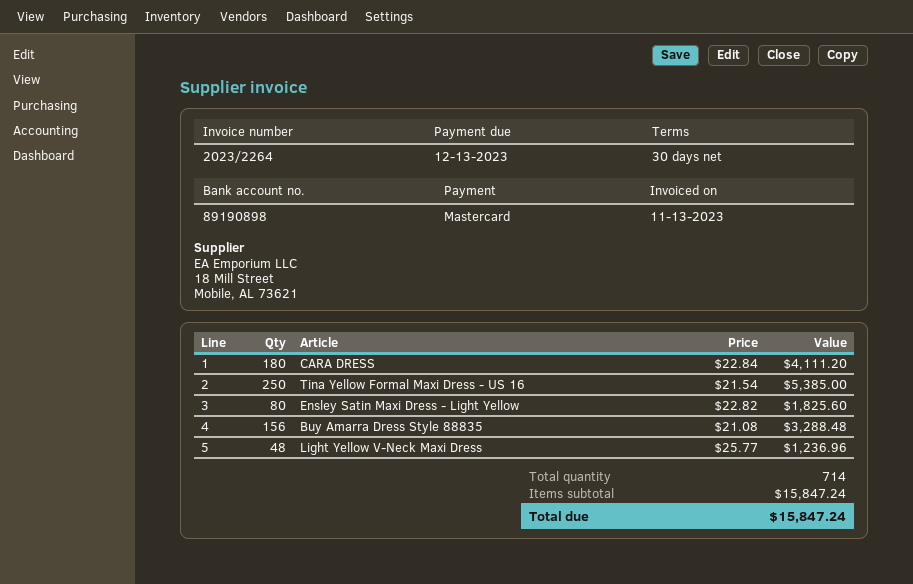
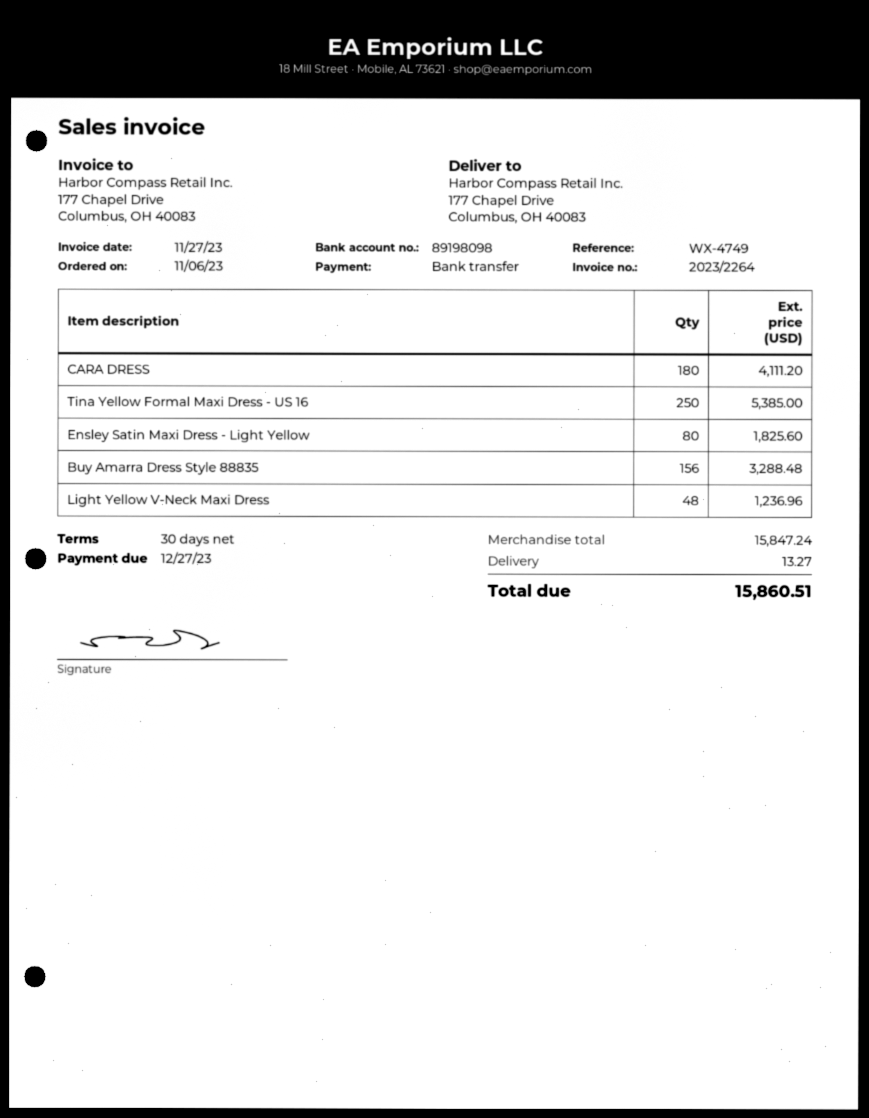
invoice date: 2023-11-13 -> 2023-11-27
due date: 2023-12-13 -> 2023-12-27
payment method: Mastercard -> bank transfer
bank account: 89190898 -> 89198098
shipping: none -> 13.27
total: 15847.24 -> 15860.51

